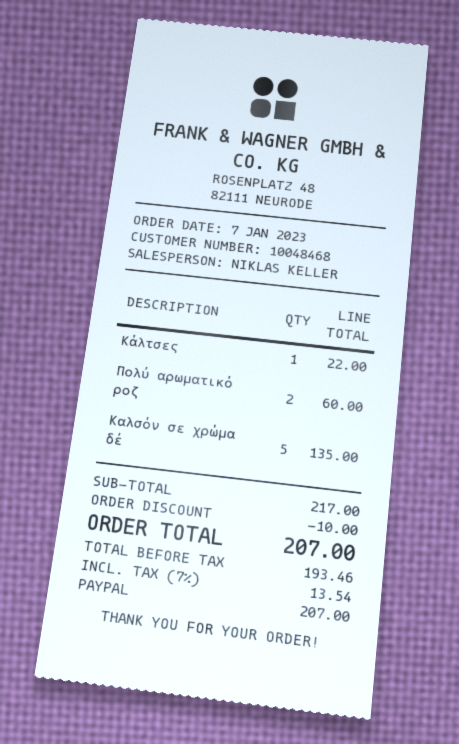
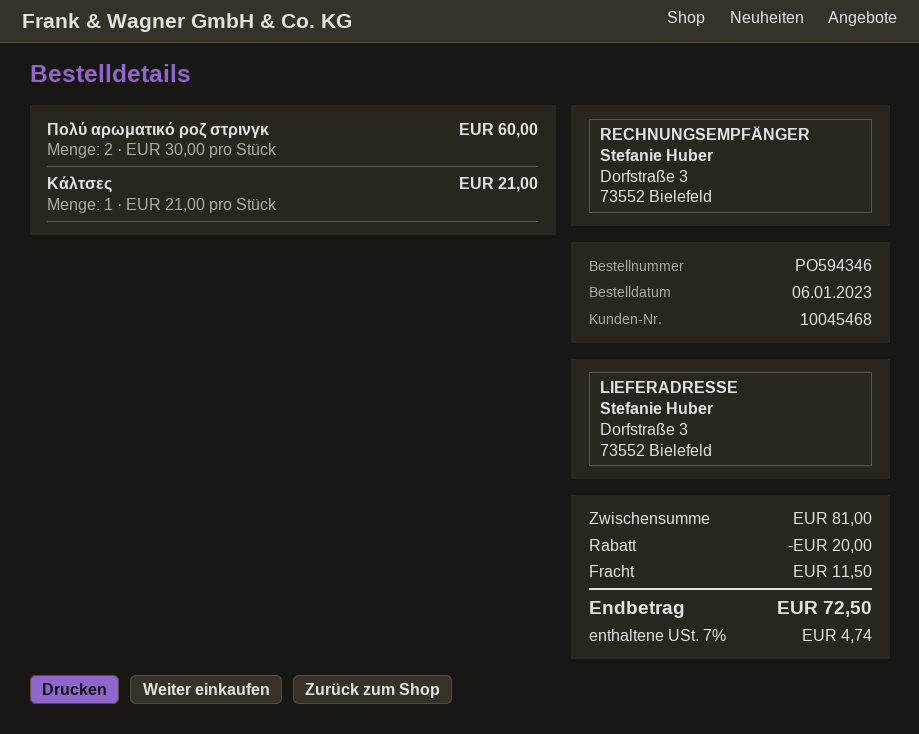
order date: 2023-01-07 -> 2023-01-06
customer number: 10048468 -> 10045468
Κάλτσες: 1 for 22.00 -> 1 for 21.00
Καλσόν σε χρώμα δέ: 5 for 135.00 -> none
subtotal: 217.00 -> 81.00
discount: 10.00 -> 20.00
shipping: none -> 11.50
tax: 7% = 13.54 -> 7% = 4.74
total: 207.00 -> 72.50

